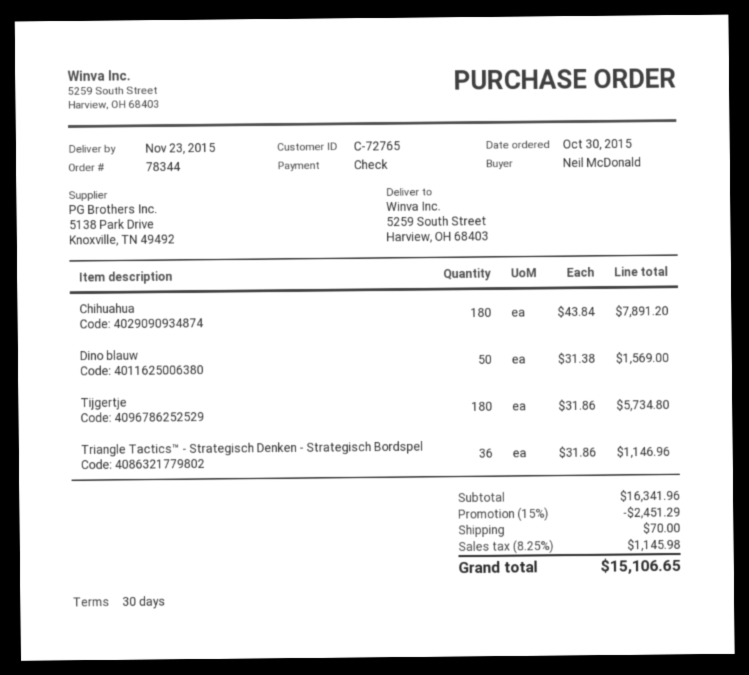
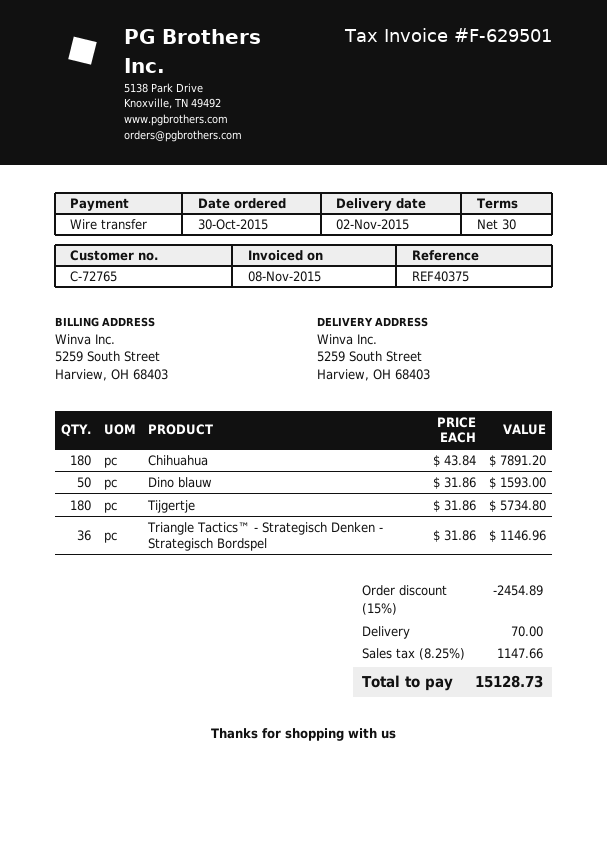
delivery date: 2015-11-23 -> 2015-11-02
payment method: cheque -> bank transfer
Dino blauw: 50 x 31.38 = 1569.00 -> 50 x 31.86 = 1593.00
discount: 15% = 2451.29 -> 15% = 2454.89
tax: 8.25% = 1145.98 -> 8.25% = 1147.66
total: 15106.65 -> 15128.73

